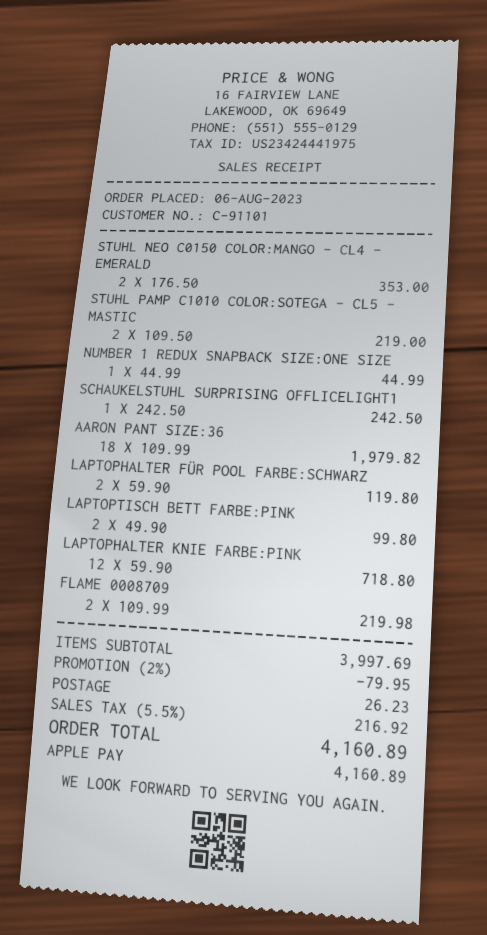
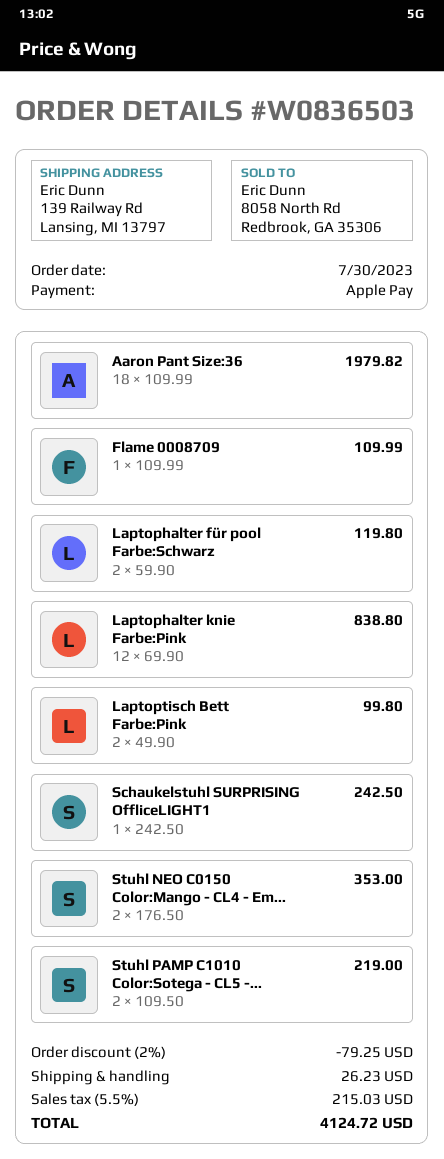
order date: 2023-08-06 -> 2023-07-30
NUMBER 1 REDUX SNAPBACK SIZE:ONE SIZE: 1 x 44.99 = 44.99 -> none
LAPTOPHALTER KNIE FARBE:PINK: 12 x 59.90 = 718.80 -> 12 x 69.90 = 838.80
FLAME 0008709: 2 x 109.99 = 219.98 -> 1 x 109.99 = 109.99
discount: 2% = 79.95 -> 2% = 79.25
tax: 5.5% = 216.92 -> 5.5% = 215.03
total: 4160.89 -> 4124.72

